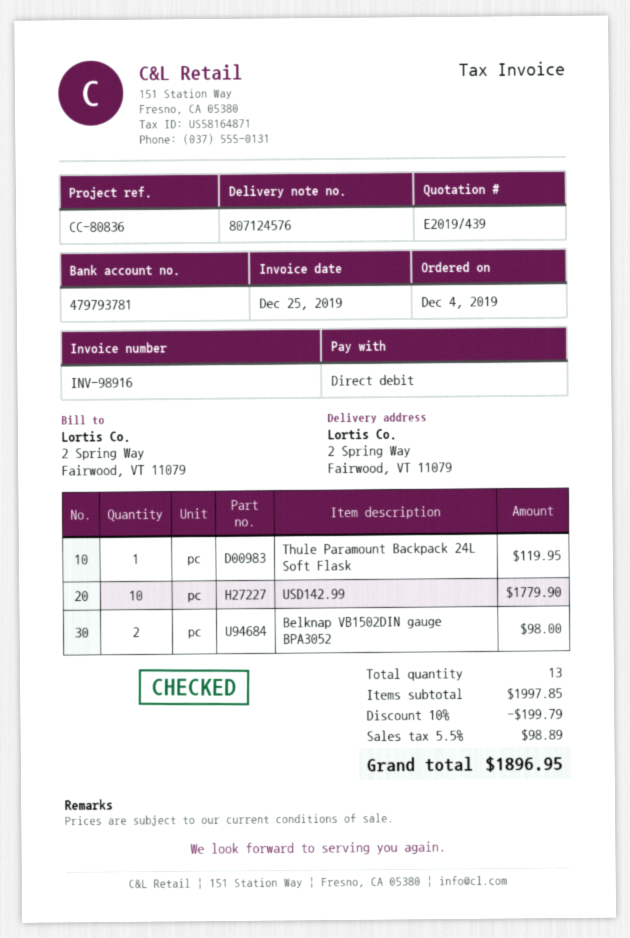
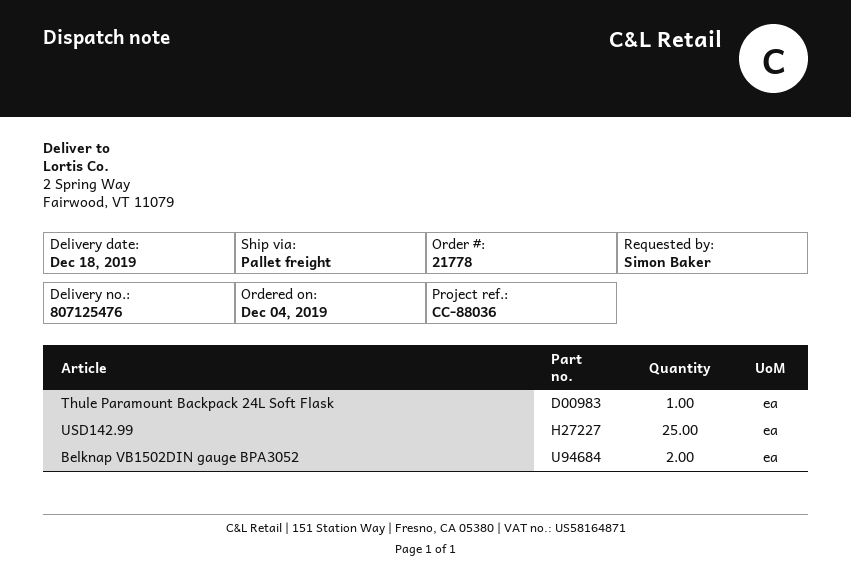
delivery note number: 807124576 -> 807125476
reference: CC-80836 -> CC-88036
USD142.99: 10 -> 25

